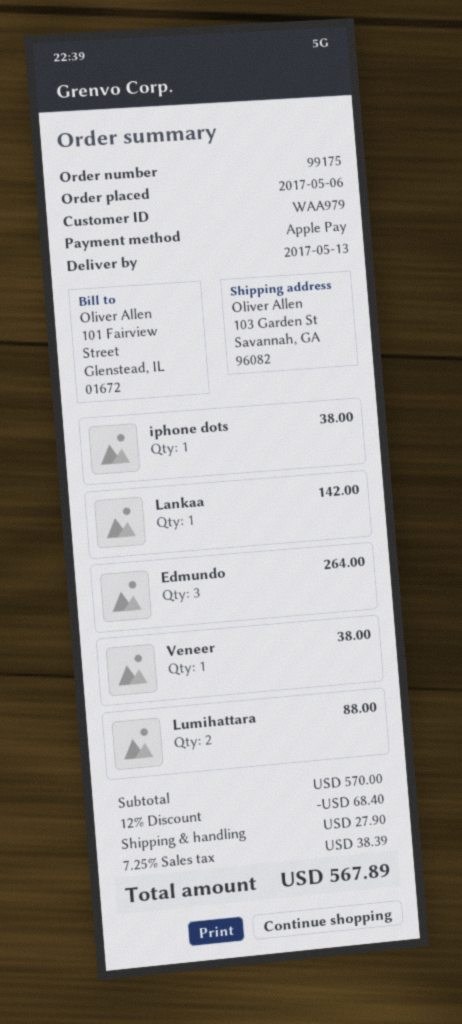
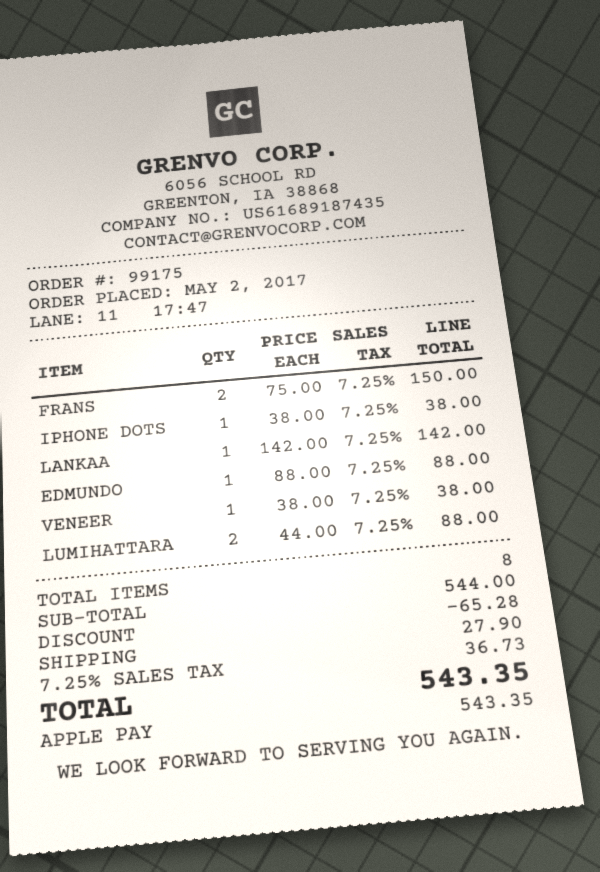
order date: 2017-05-06 -> 2017-05-02
Edmundo: 3 for 264.00 -> 1 for 88.00
FRANS: none -> 2 for 150.00
subtotal: 570.00 -> 544.00
discount: 68.40 -> 65.28
tax: 7.25% = 38.39 -> 7.25% = 36.73
total: 567.89 -> 543.35

